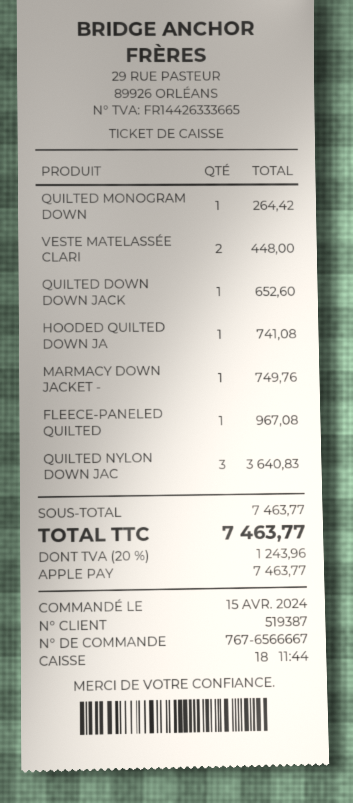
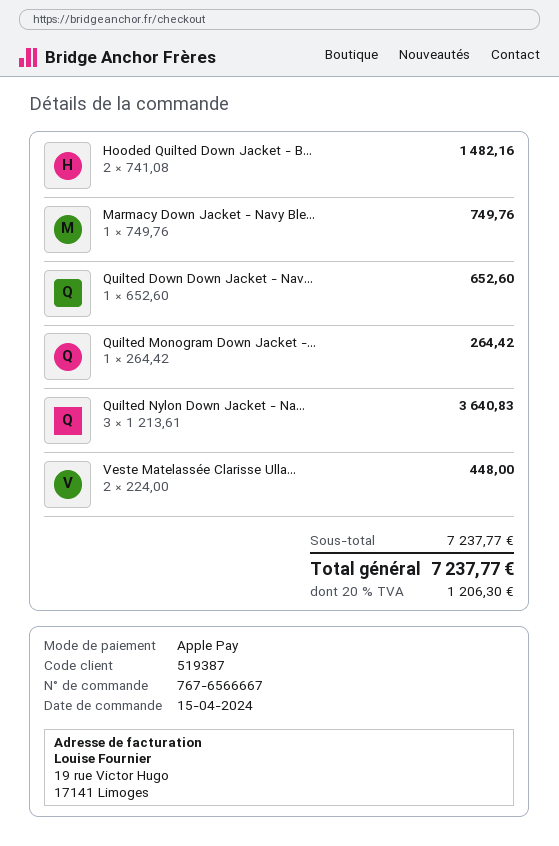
HOODED QUILTED DOWN JA: 1 for 741.08 -> 2 for 1482.16
FLEECE-PANELED QUILTED: 1 for 967.08 -> none
subtotal: 7463.77 -> 7237.77
tax: 20% = 1243.96 -> 20% = 1206.30
total: 7463.77 -> 7237.77

